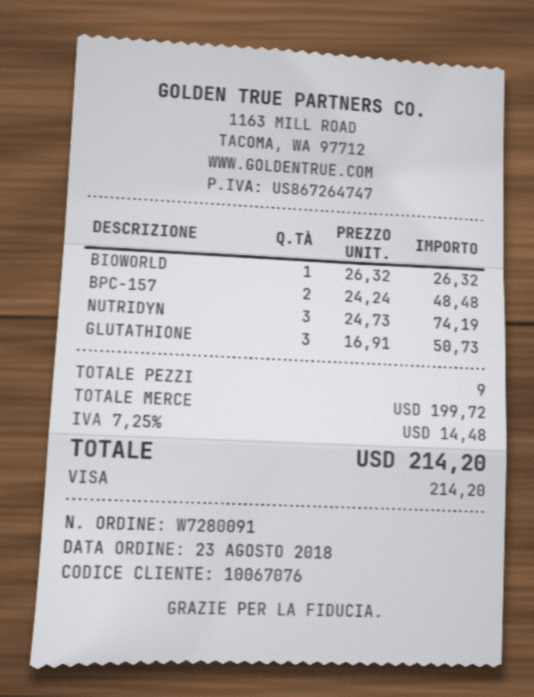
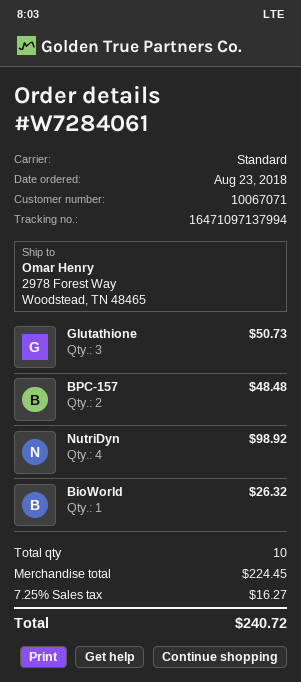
order number: W7280091 -> W7284061
customer number: 10067076 -> 10067071
NUTRIDYN: 3 for 74.19 -> 4 for 98.92
total quantity: 9 -> 10
subtotal: 199.72 -> 224.45
tax: 7.25% = 14.48 -> 7.25% = 16.27
total: 214.20 -> 240.72

